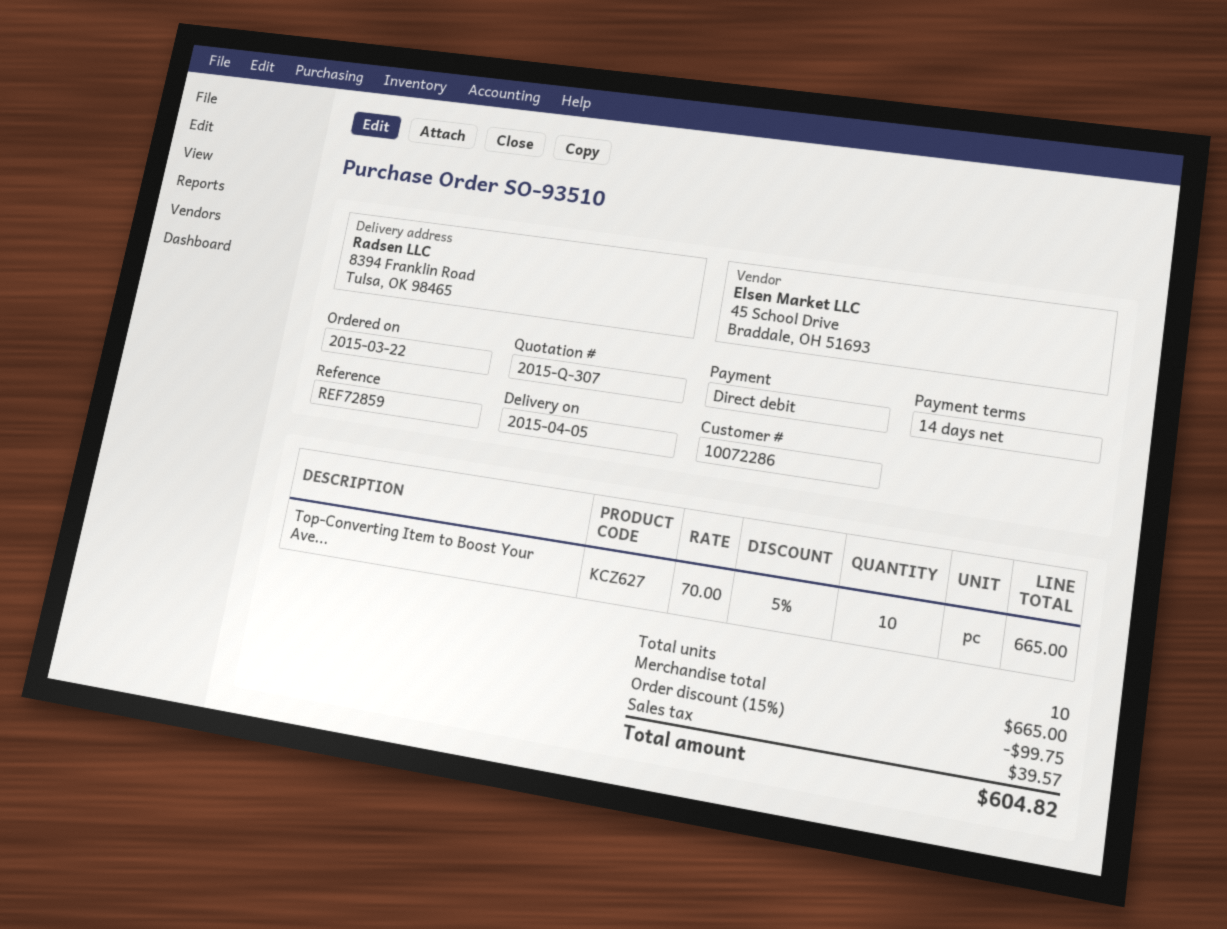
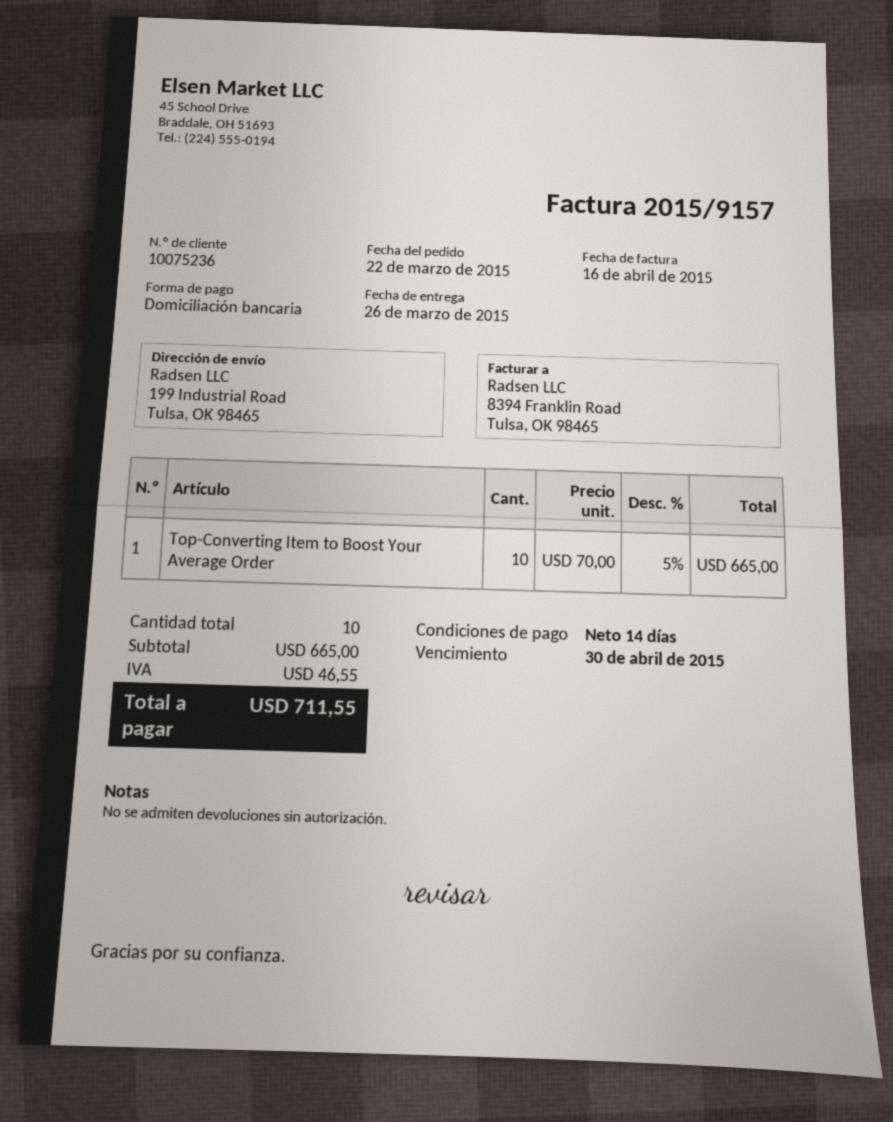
delivery date: 2015-04-05 -> 2015-03-26
customer number: 10072286 -> 10075236
ship to: 8394 Franklin Road, Tulsa, OK 98465 -> 199 Industrial Road, Tulsa, OK 98465
discount: 15% = 99.75 -> none
tax: 39.57 -> 46.55
total: 604.82 -> 711.55

